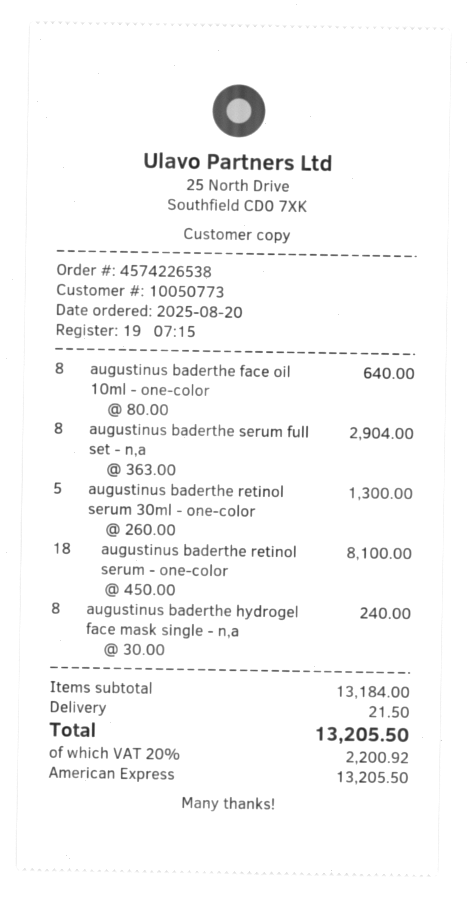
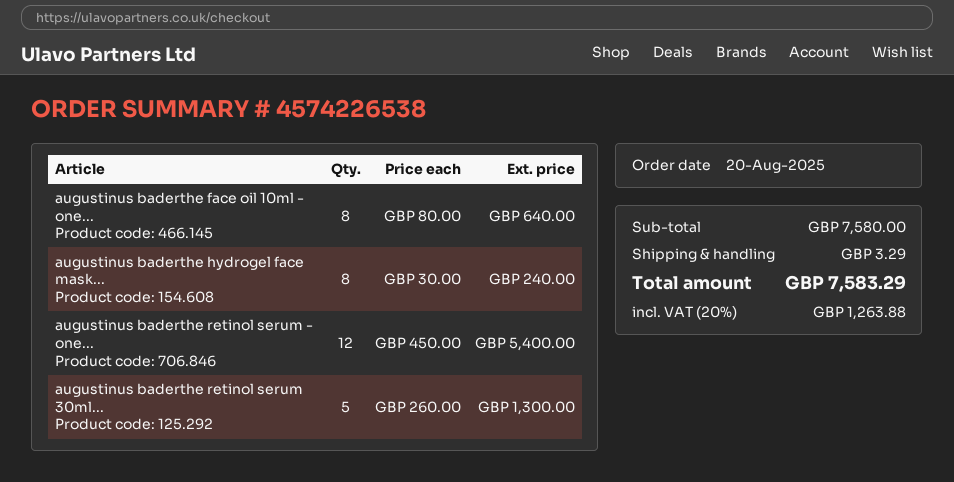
augustinus baderthe serum full set - n,a: 8 x 363.00 = 2904.00 -> none
augustinus baderthe retinol serum - one-color: 18 x 450.00 = 8100.00 -> 12 x 450.00 = 5400.00
subtotal: 13184.00 -> 7580.00
shipping: 21.50 -> 3.29
tax: 20% = 2200.92 -> 20% = 1263.88
total: 13205.50 -> 7583.29

